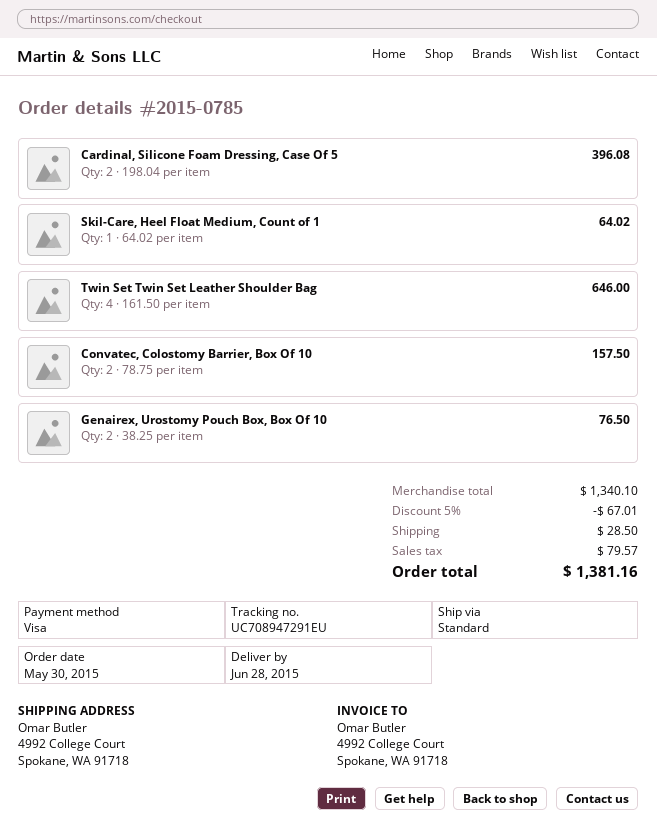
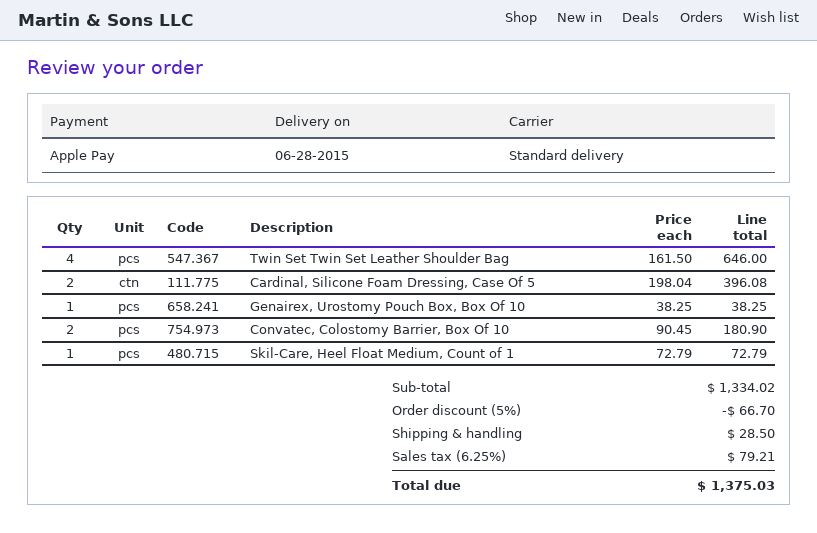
payment method: Visa -> Apple Pay
Skil-Care, Heel Float Medium, Count of 1: 1 x 64.02 = 64.02 -> 1 x 72.79 = 72.79
Convatec, Colostomy Barrier, Box Of 10: 2 x 78.75 = 157.50 -> 2 x 90.45 = 180.90
Genairex, Urostomy Pouch Box, Box Of 10: 2 x 38.25 = 76.50 -> 1 x 38.25 = 38.25
subtotal: 1340.10 -> 1334.02
discount: 5% = 67.01 -> 5% = 66.70
tax: 79.57 -> 79.21
total: 1381.16 -> 1375.03

